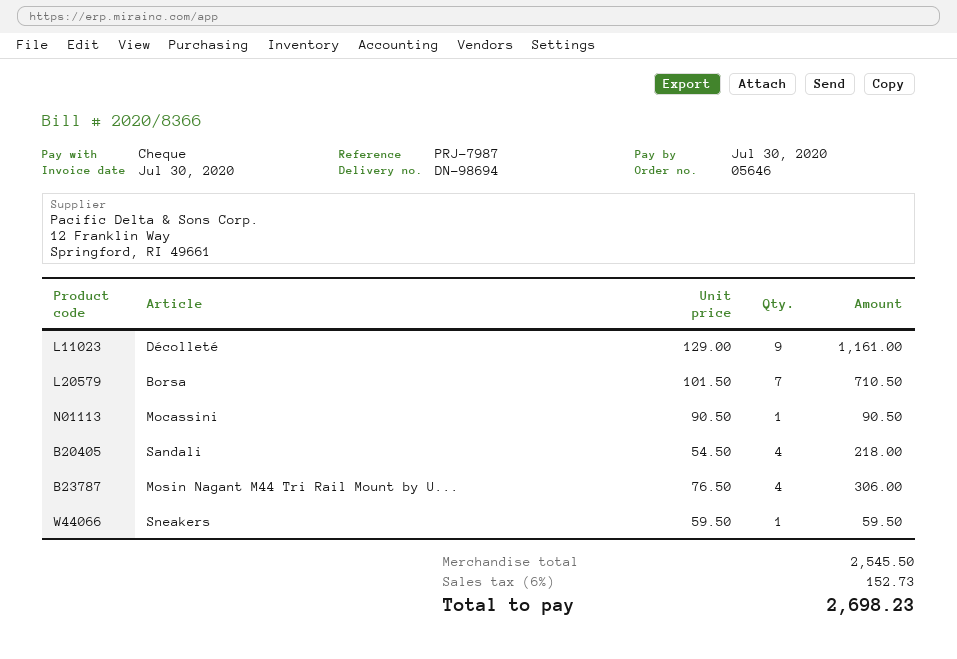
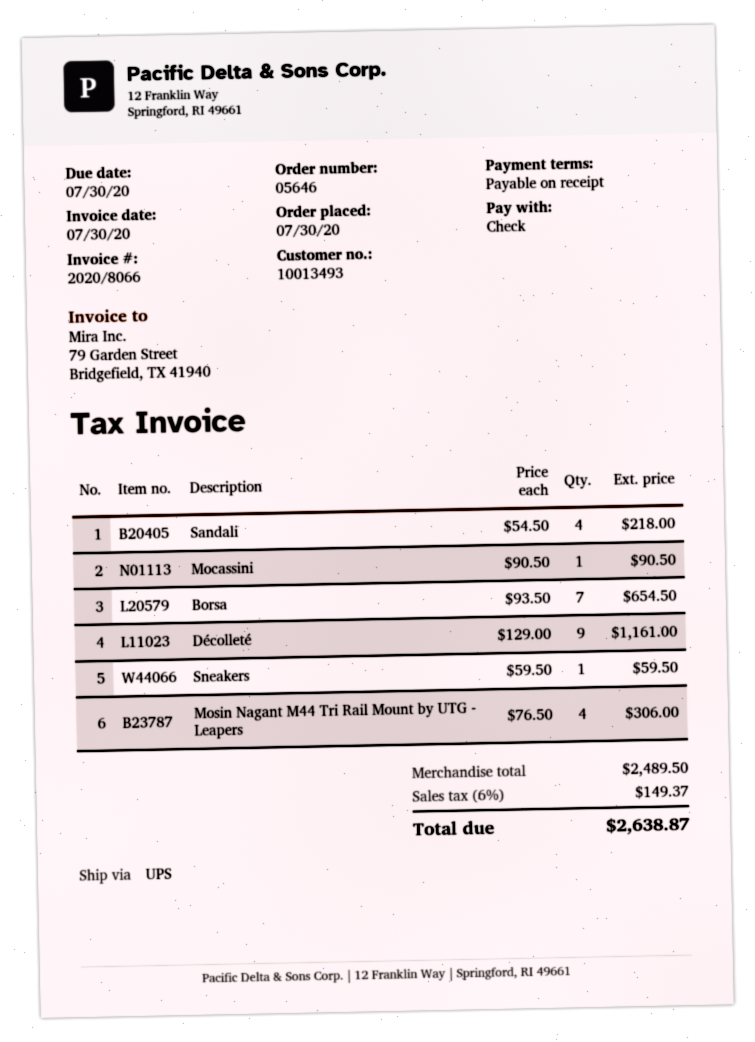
invoice number: 2020/8366 -> 2020/8066
Borsa: 7 x 101.50 = 710.50 -> 7 x 93.50 = 654.50
subtotal: 2545.50 -> 2489.50
tax: 6% = 152.73 -> 6% = 149.37
total: 2698.23 -> 2638.87

